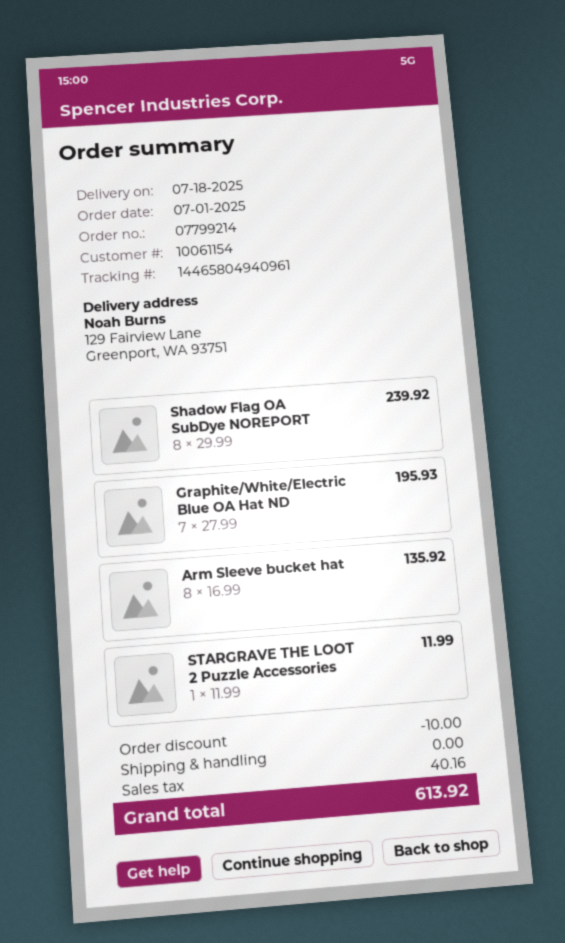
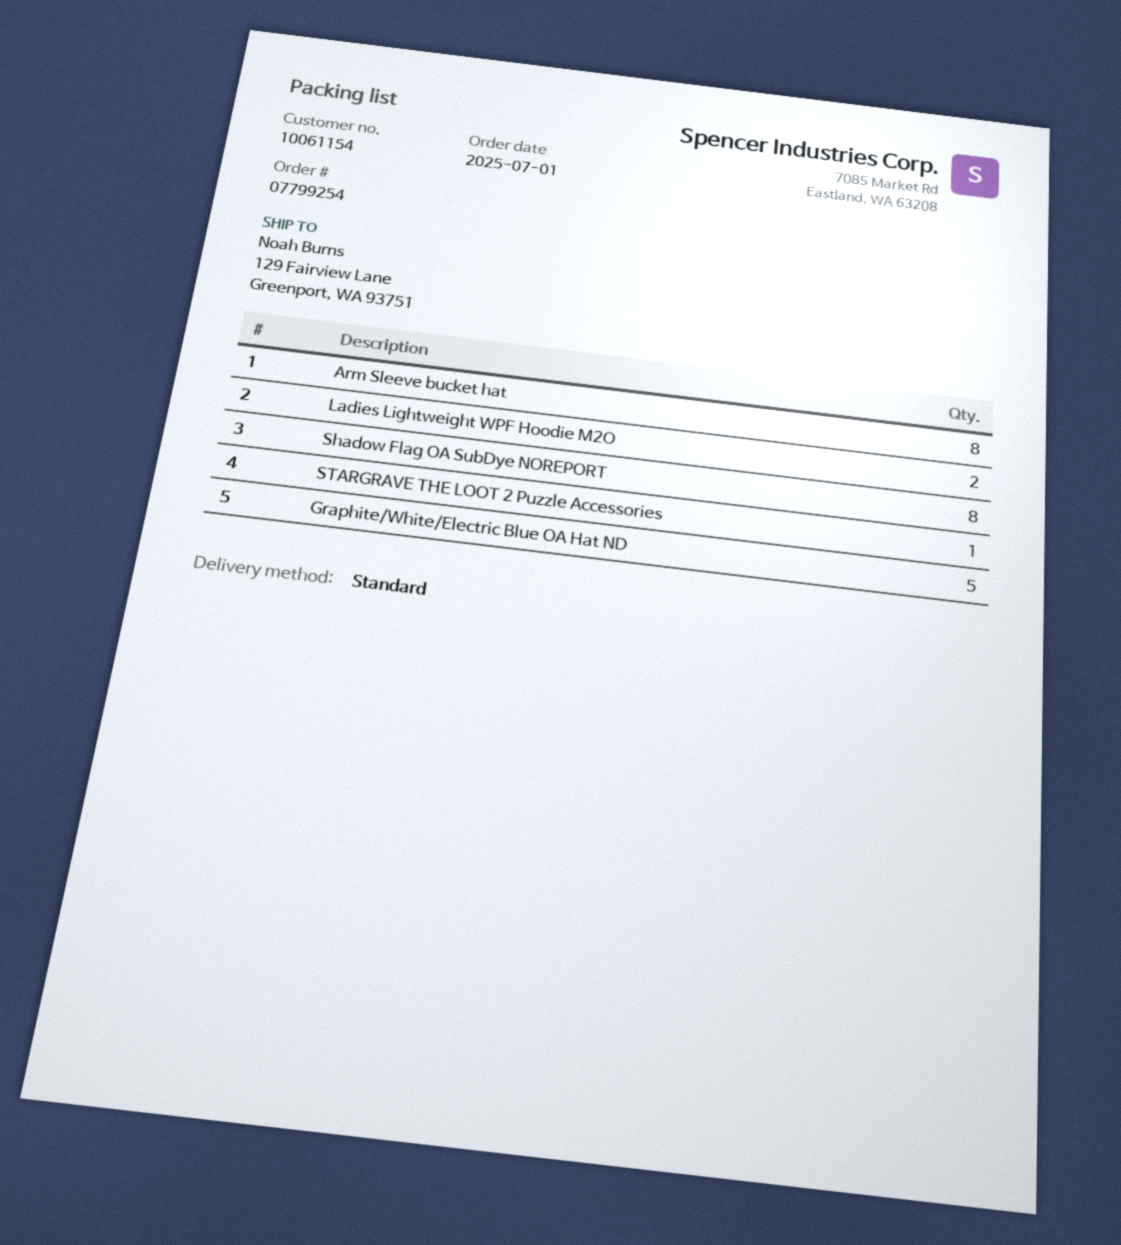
order number: 07799214 -> 07799254
Graphite/White/Electric Blue OA Hat ND: 7 -> 5
Ladies Lightweight WPF Hoodie M2O: none -> 2

